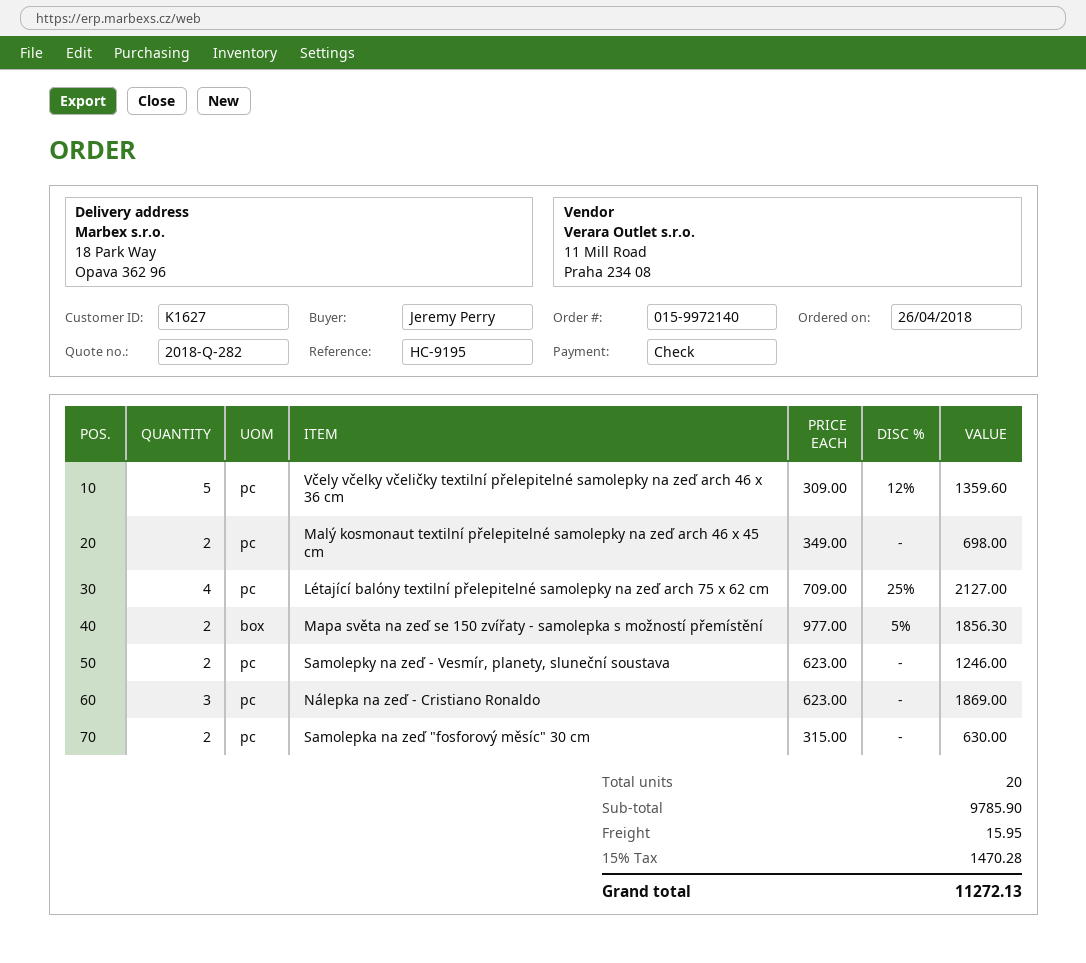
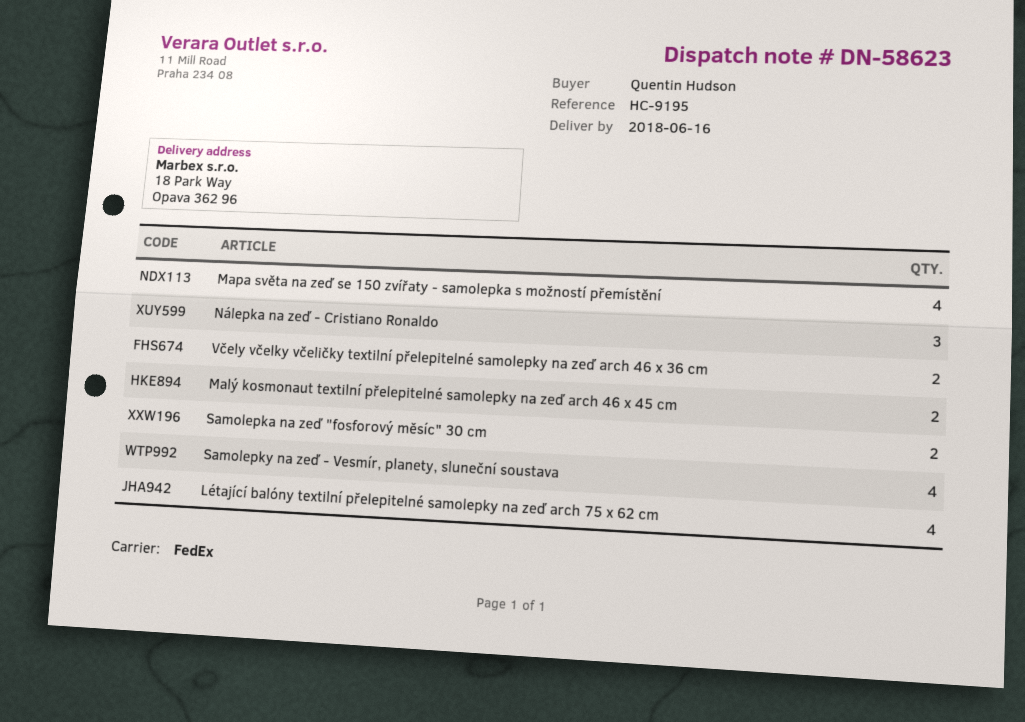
ordered by: Jeremy Perry -> Quentin Hudson
Včely včelky včeličky textilní přelepitelné samolepky na zeď arch 46 x 36 cm: 5 -> 2
Mapa světa na zeď se 150 zvířaty - samolepka s možností přemístění: 2 -> 4
Samolepky na zeď - Vesmír, planety, sluneční soustava: 2 -> 4

